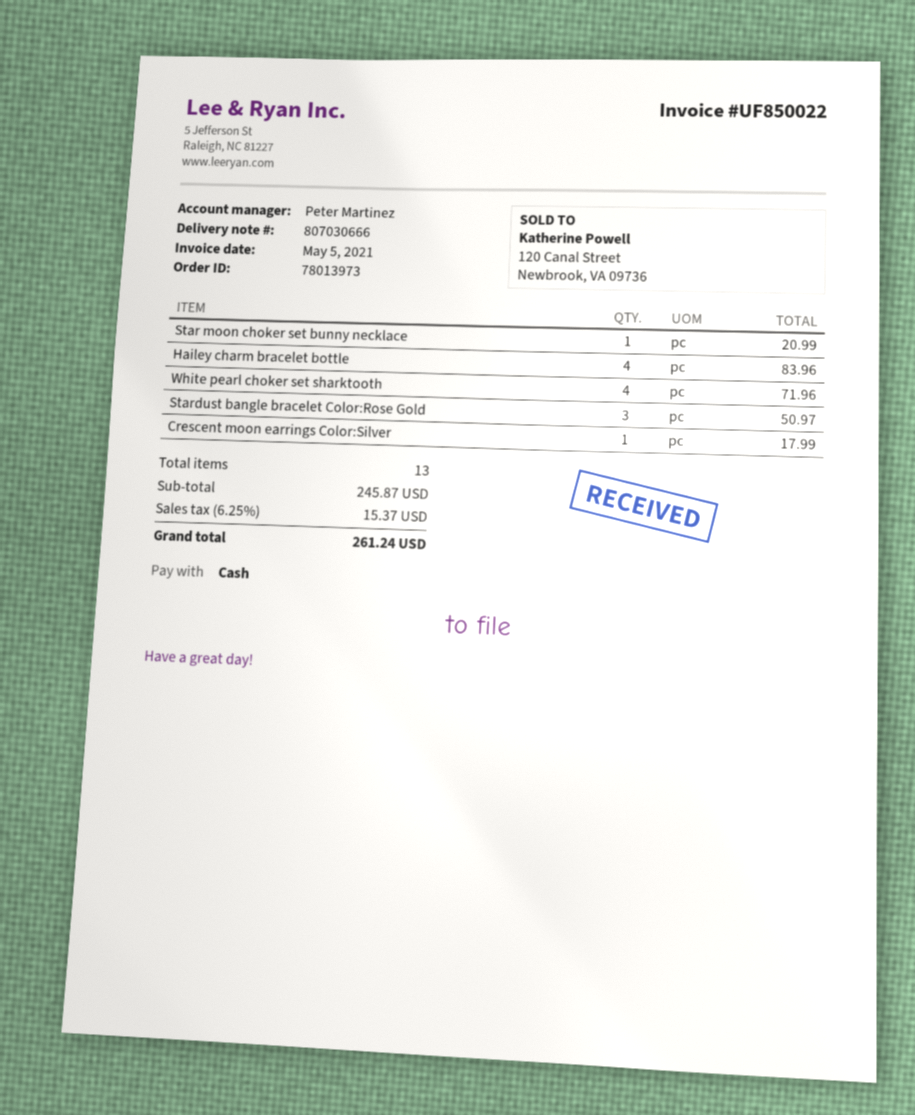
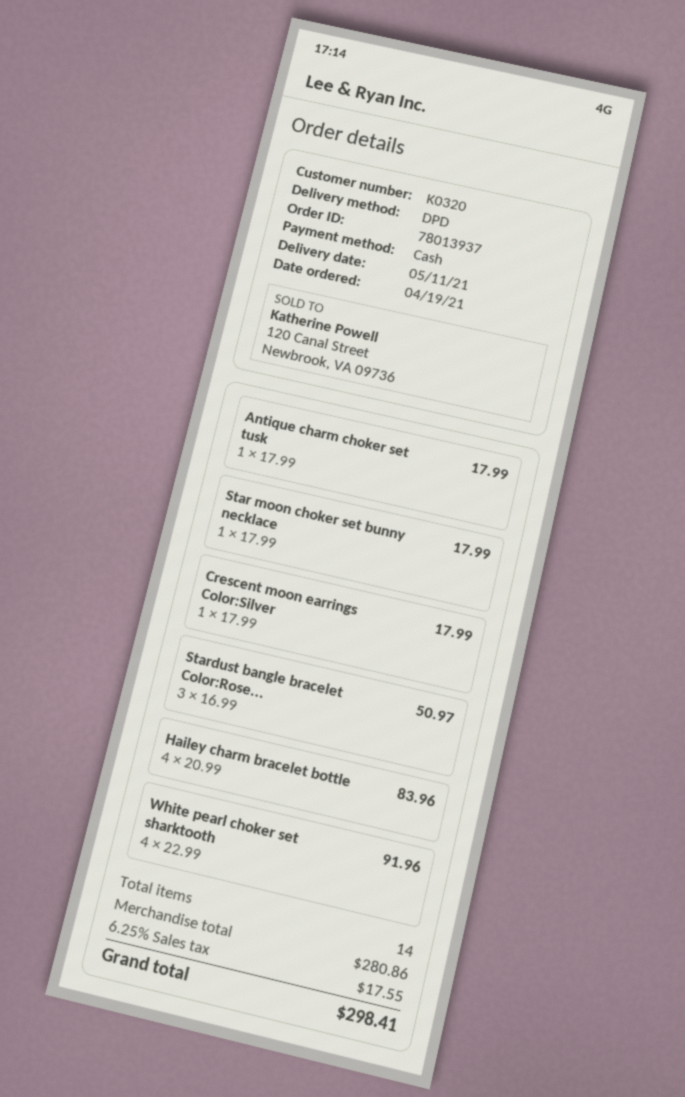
order number: 78013973 -> 78013937
Star moon choker set bunny necklace: 1 for 20.99 -> 1 for 17.99
White pearl choker set sharktooth: 4 for 71.96 -> 4 for 91.96
Antique charm choker set tusk: none -> 1 for 17.99
total quantity: 13 -> 14
subtotal: 245.87 -> 280.86
tax: 6.25% = 15.37 -> 6.25% = 17.55
total: 261.24 -> 298.41

